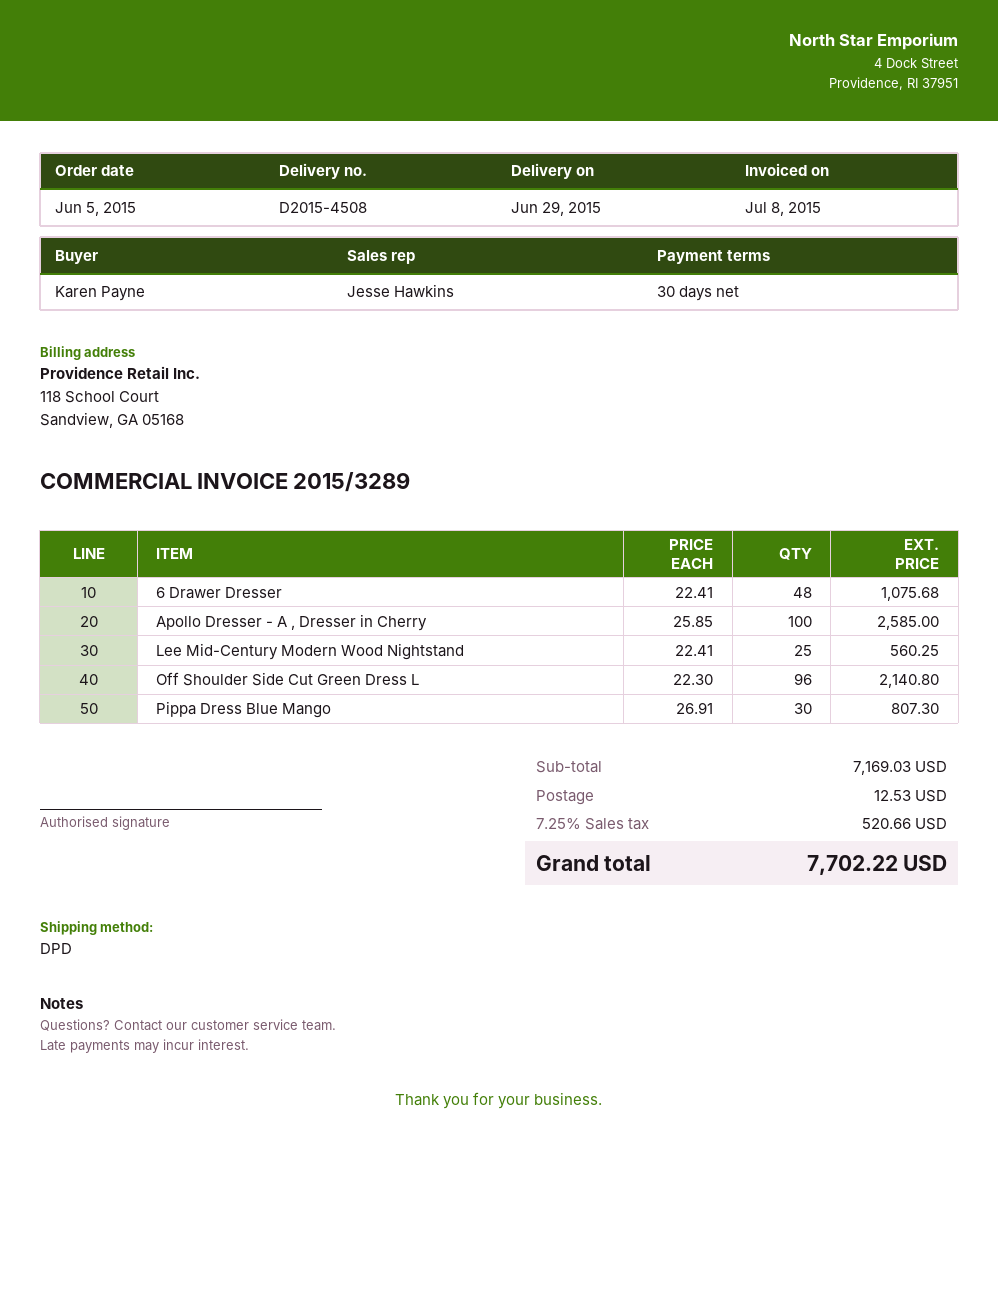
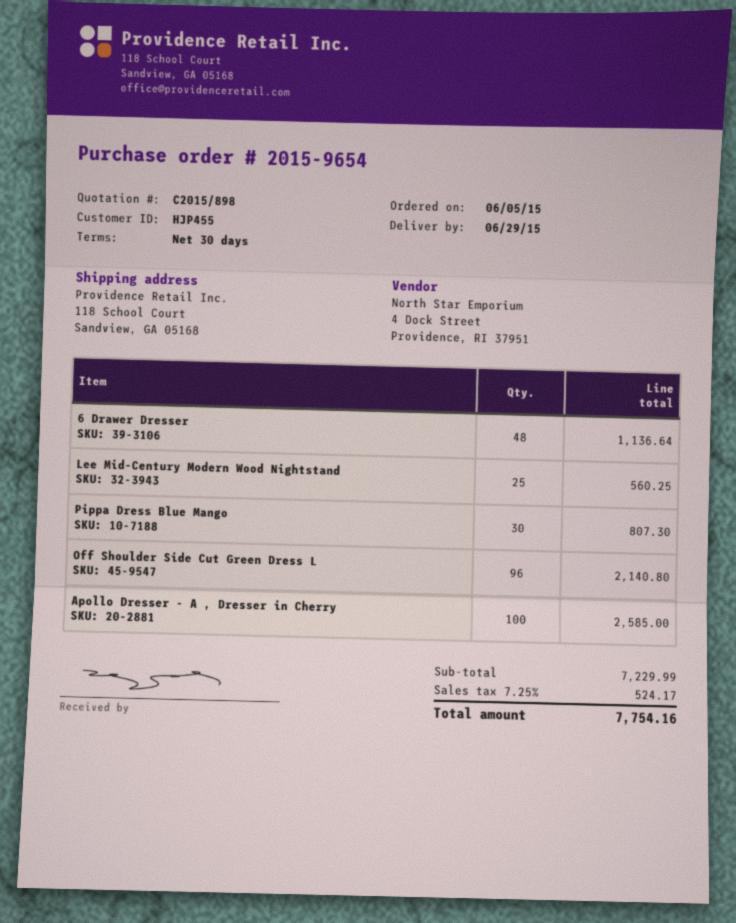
6 Drawer Dresser: 48 for 1075.68 -> 48 for 1136.64
subtotal: 7169.03 -> 7229.99
shipping: 12.53 -> none
tax: 7.25% = 520.66 -> 7.25% = 524.17
total: 7702.22 -> 7754.16

